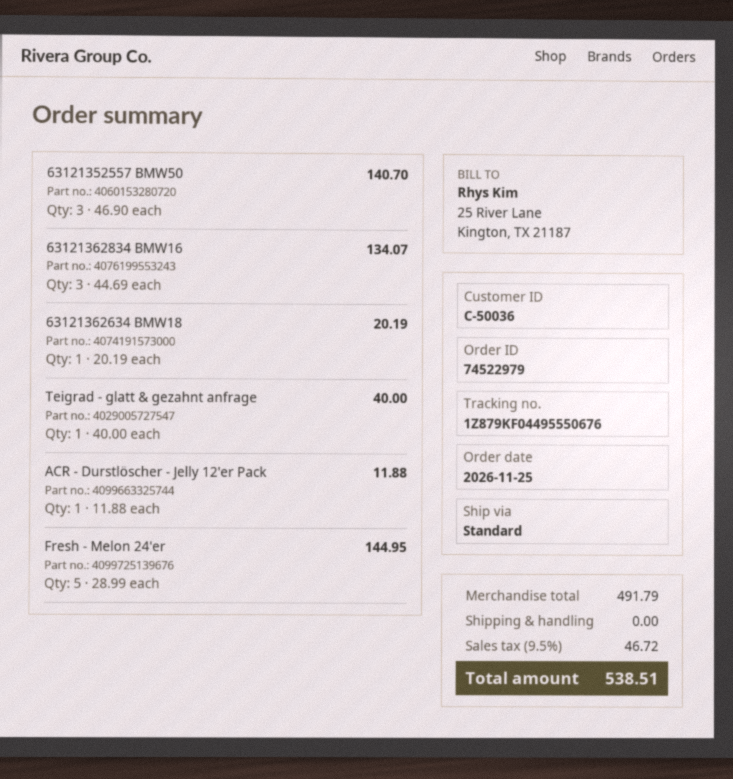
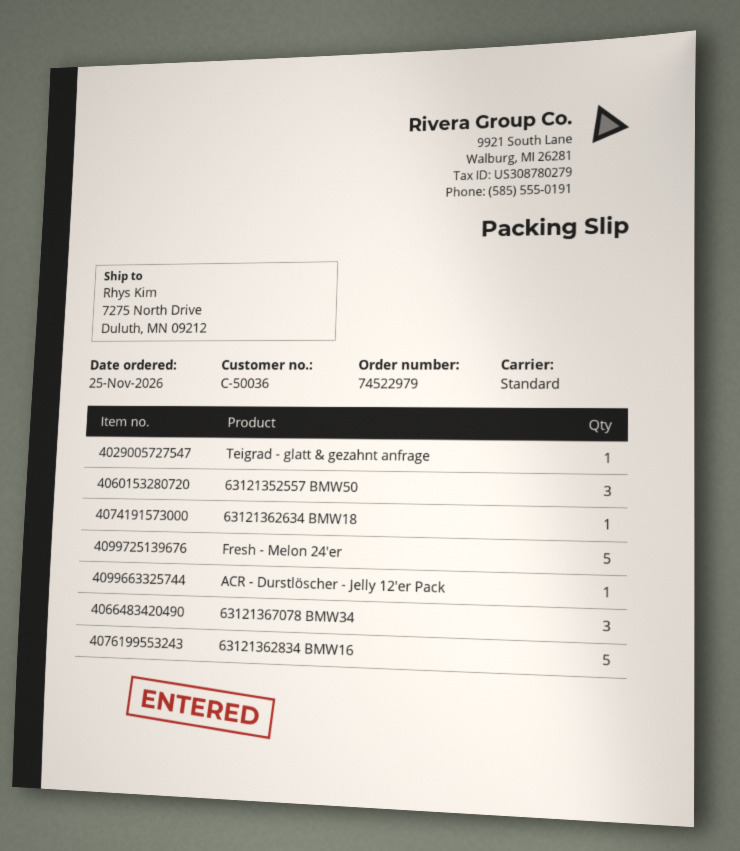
63121362834 BMW16: 3 -> 5
63121367078 BMW34: none -> 3

